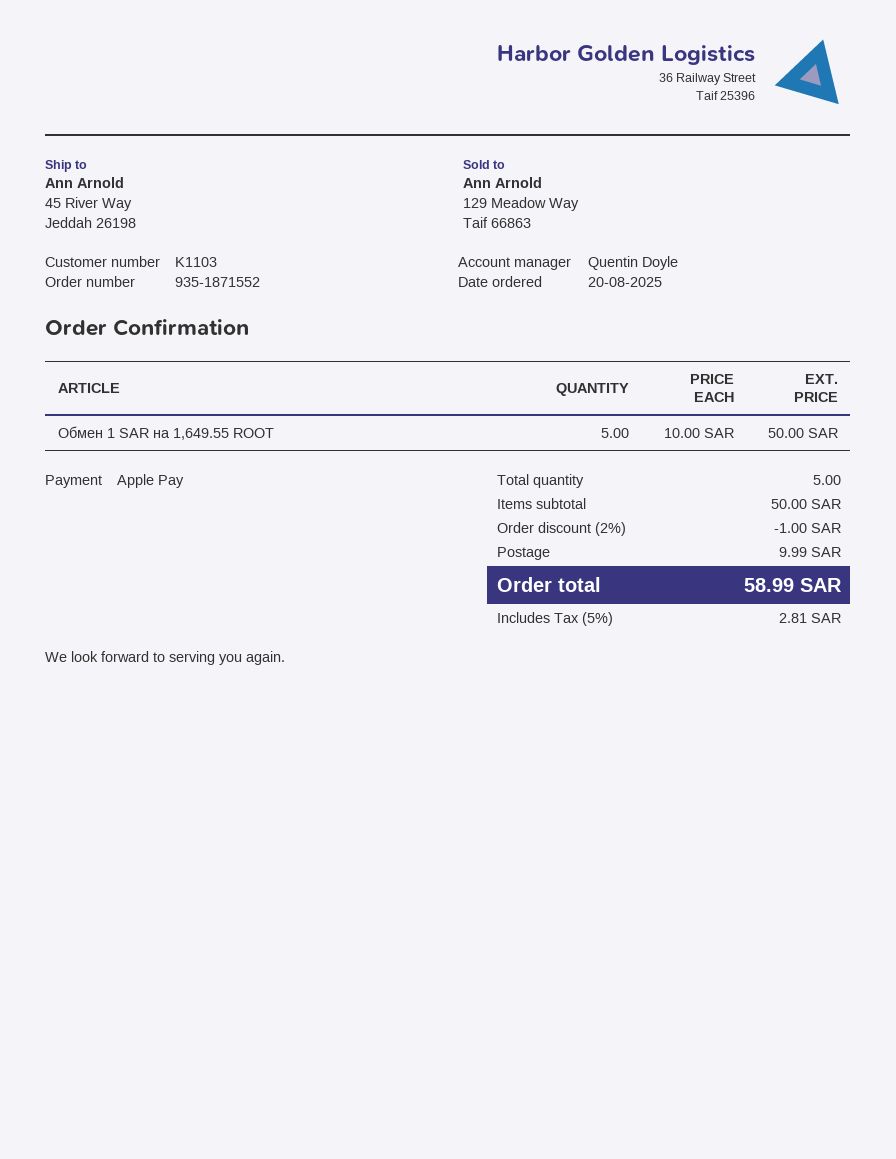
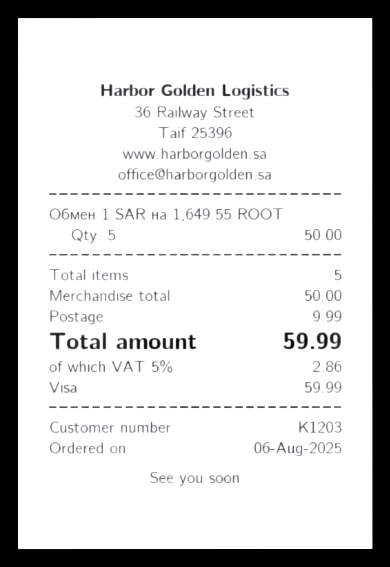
order date: 2025-08-20 -> 2025-08-06
customer number: K1103 -> K1203
payment method: Apple Pay -> Visa
discount: 2% = 1.00 -> none
tax: 5% = 2.81 -> 5% = 2.86
total: 58.99 -> 59.99

